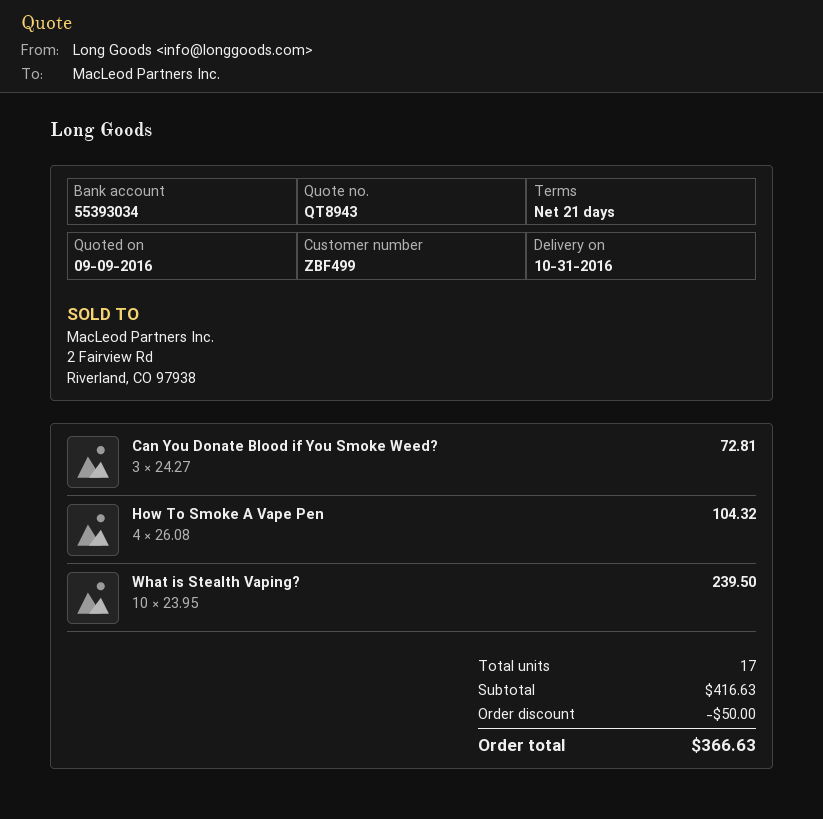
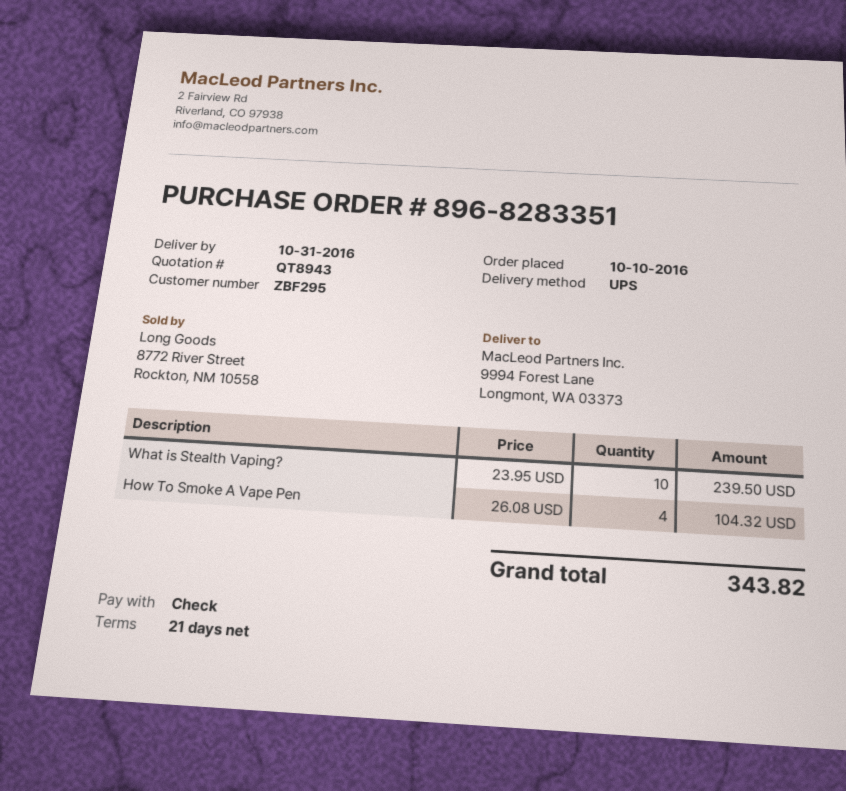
customer number: ZBF499 -> ZBF295
Can You Donate Blood if You Smoke Weed?: 3 x 24.27 = 72.81 -> none
discount: 50.00 -> none
total: 366.63 -> 343.82

